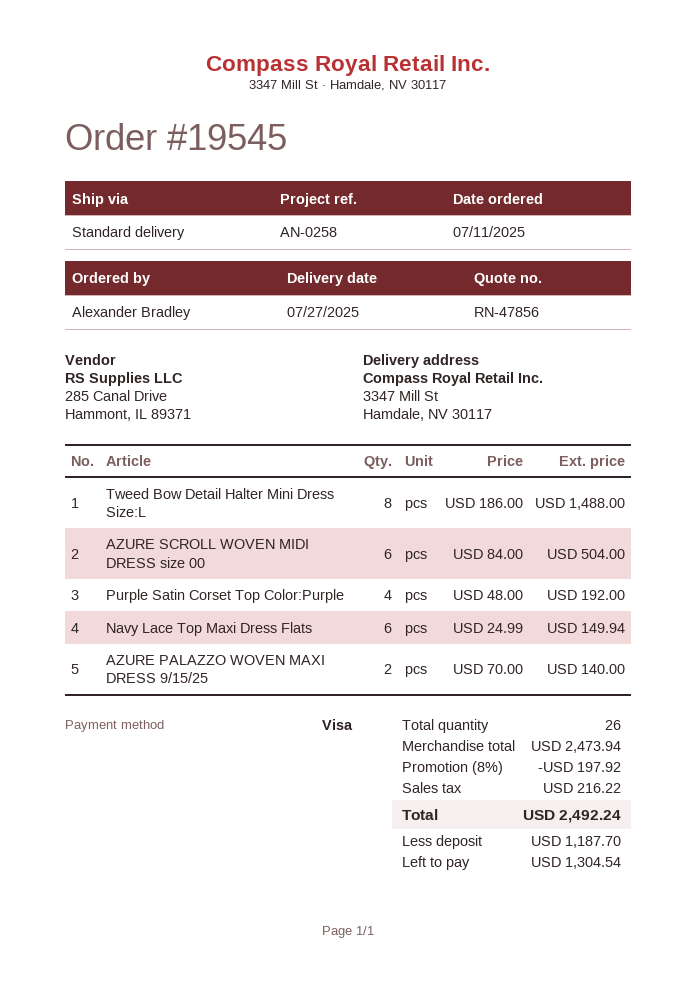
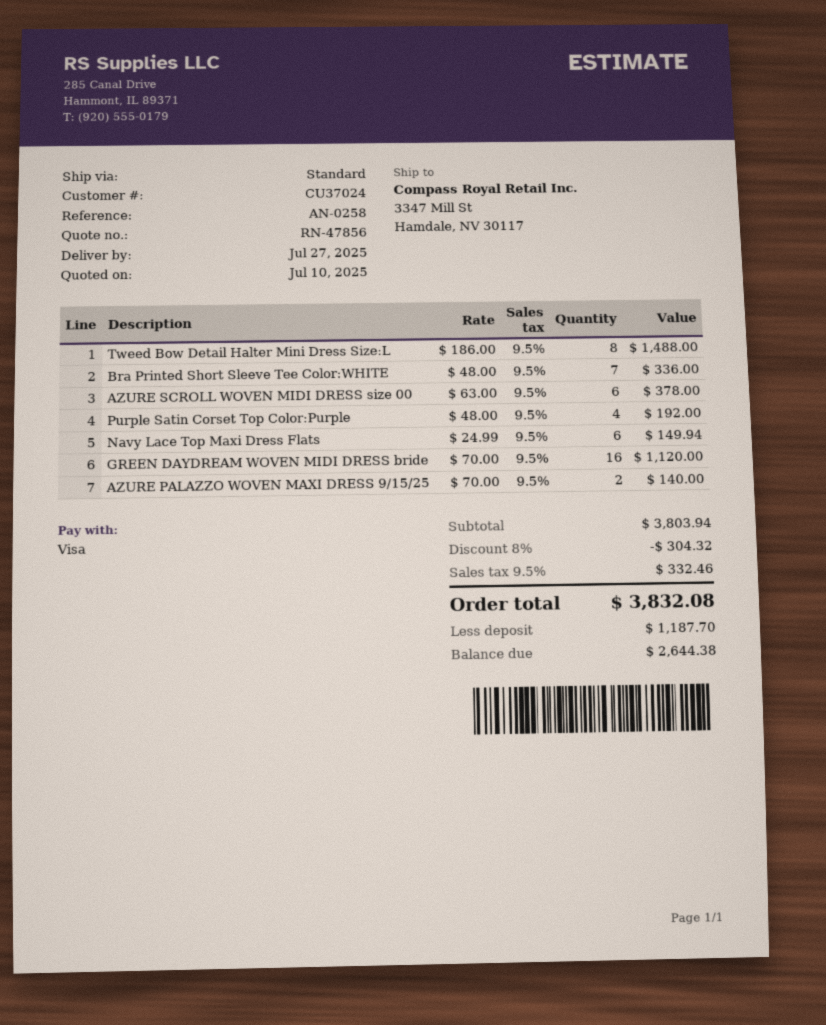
AZURE SCROLL WOVEN MIDI DRESS size 00: 6 x 84.00 = 504.00 -> 6 x 63.00 = 378.00
Bra Printed Short Sleeve Tee Color:WHITE: none -> 7 x 48.00 = 336.00
GREEN DAYDREAM WOVEN MIDI DRESS bride: none -> 16 x 70.00 = 1120.00
subtotal: 2473.94 -> 3803.94
discount: 8% = 197.92 -> 8% = 304.32
tax: 216.22 -> 332.46
total: 2492.24 -> 3832.08
balance: 1304.54 -> 2644.38

